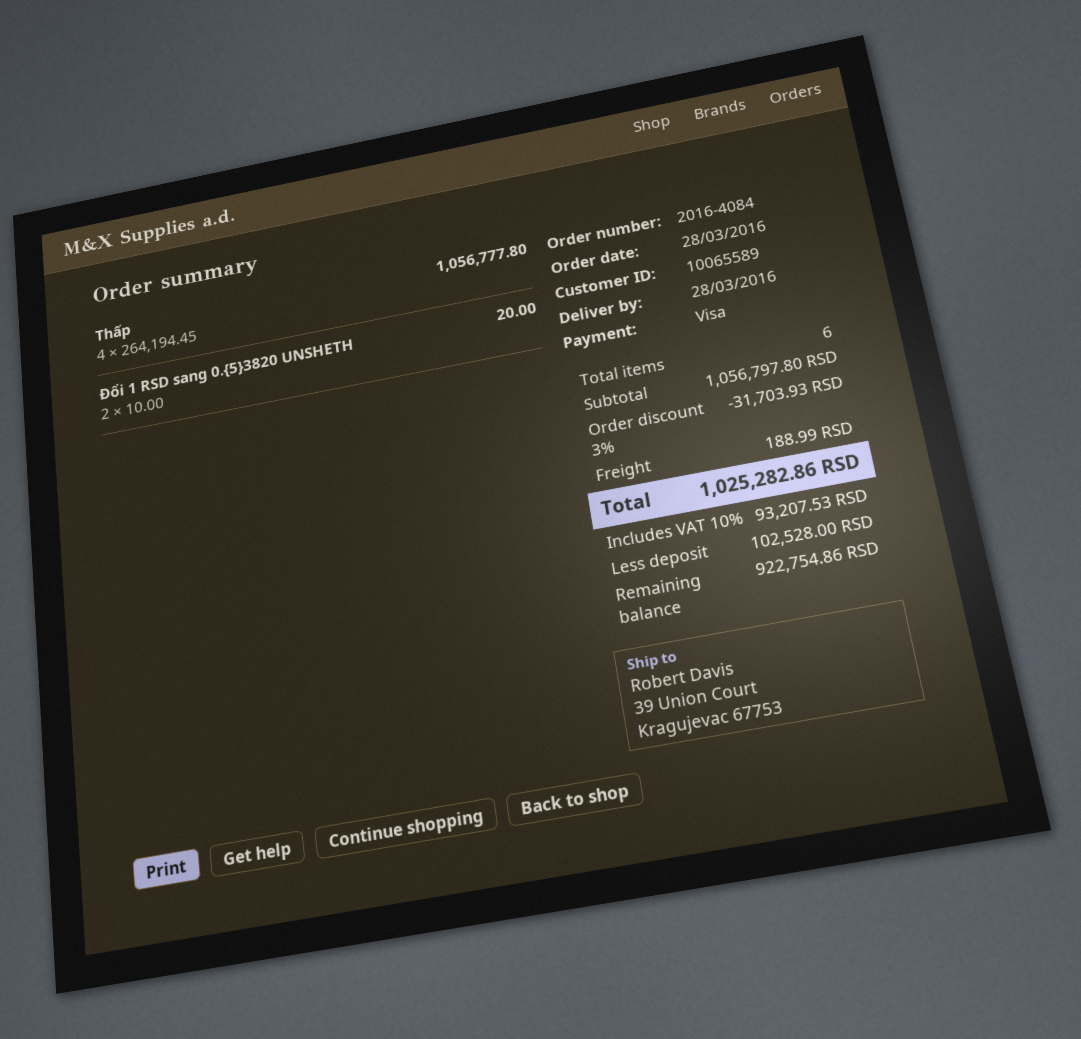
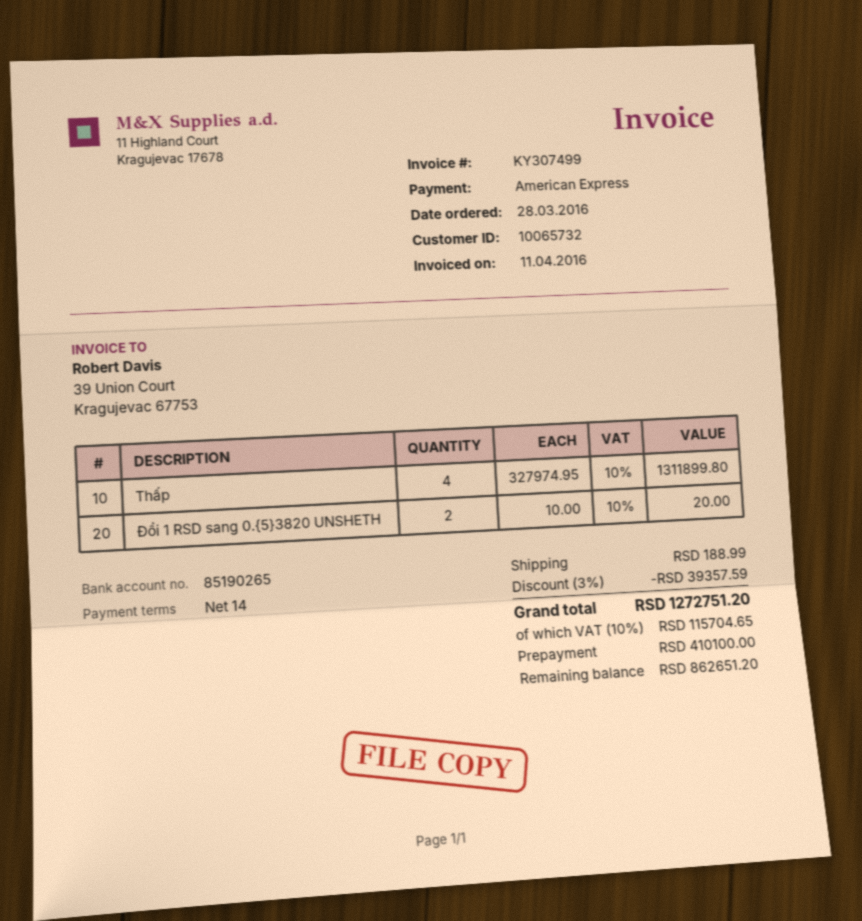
customer number: 10065589 -> 10065732
payment method: Visa -> American Express
Thấp: 4 x 264194.45 = 1056777.80 -> 4 x 327974.95 = 1311899.80
discount: 3% = 31703.93 -> 3% = 39357.59
tax: 10% = 93207.53 -> 10% = 115704.65
total: 1025282.86 -> 1272751.20
deposit: 102528.00 -> 410100.00
balance: 922754.86 -> 862651.20

